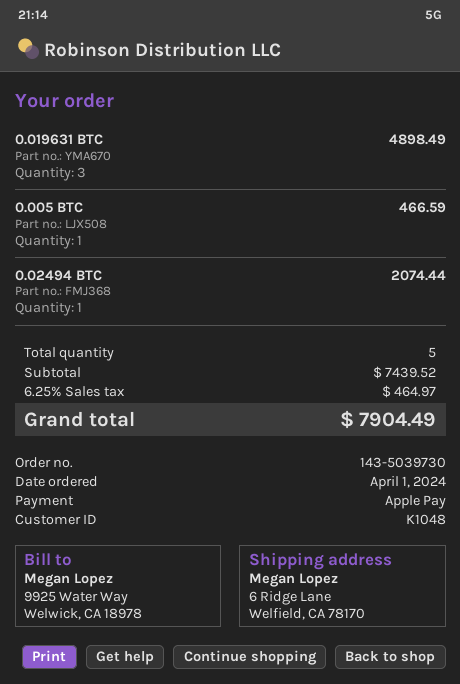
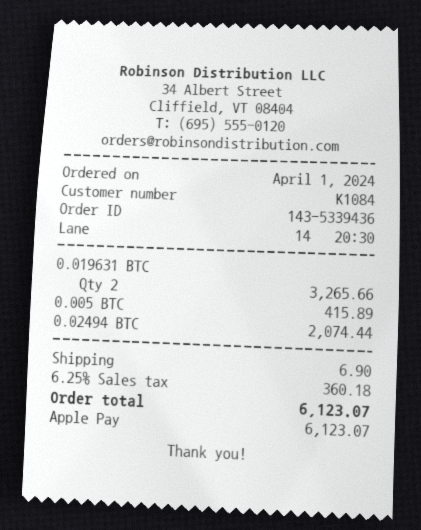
order number: 143-5039730 -> 143-5339436
customer number: K1048 -> K1084
0.019631 BTC: 3 for 4898.49 -> 2 for 3265.66
0.005 BTC: 1 for 466.59 -> 1 for 415.89
shipping: none -> 6.90
tax: 6.25% = 464.97 -> 6.25% = 360.18
total: 7904.49 -> 6123.07

